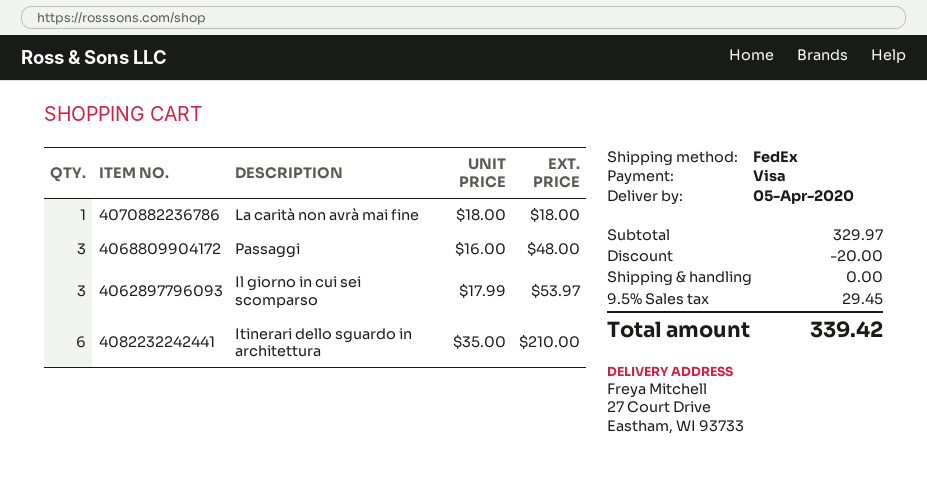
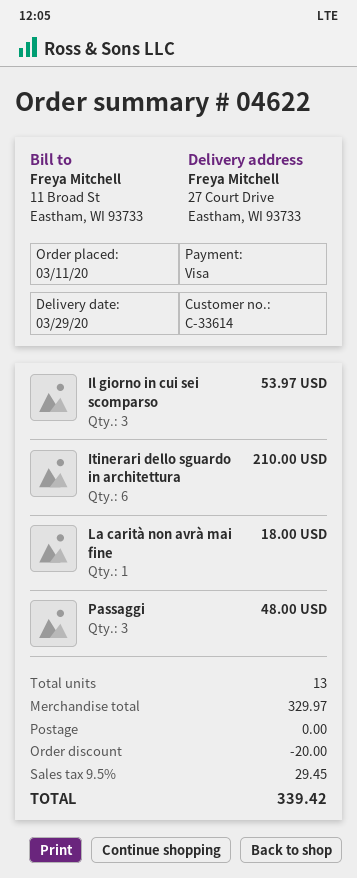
delivery date: 2020-04-05 -> 2020-03-29

